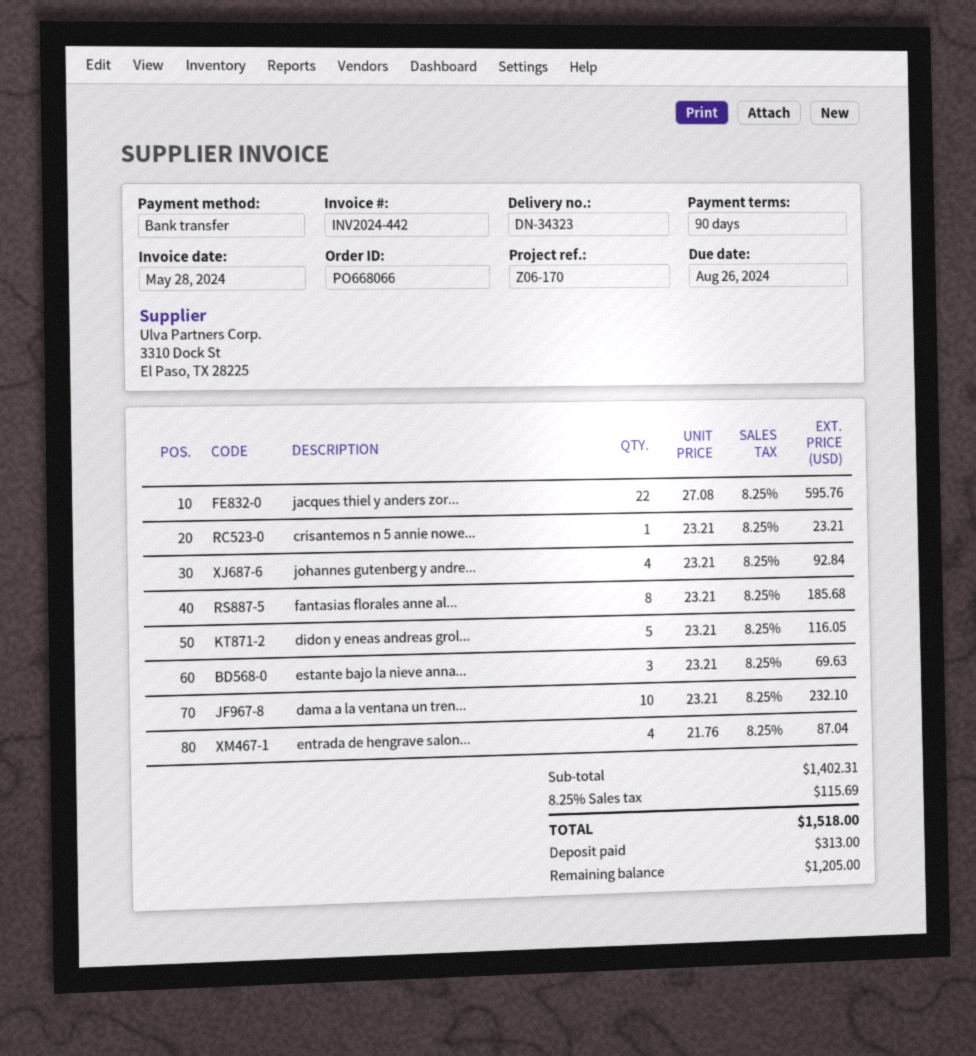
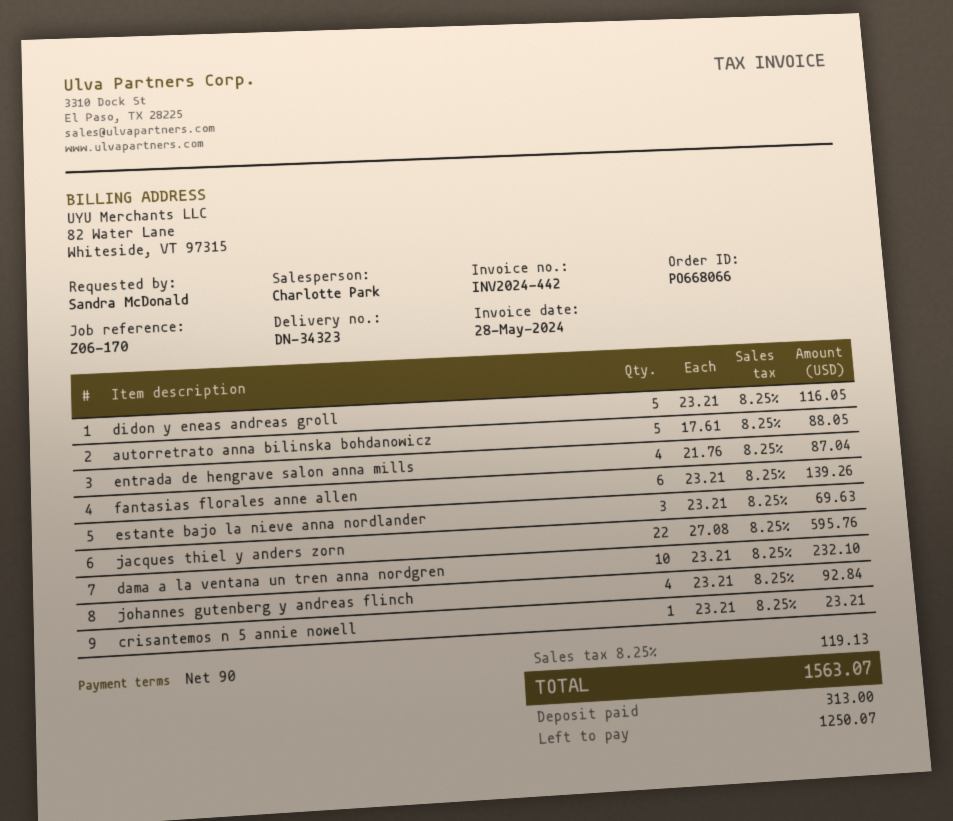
fantasias florales anne al...: 8 x 23.21 = 185.68 -> 6 x 23.21 = 139.26
autorretrato anna bilinska bohdanowicz: none -> 5 x 17.61 = 88.05
tax: 8.25% = 115.69 -> 8.25% = 119.13
total: 1518.00 -> 1563.07
balance: 1205.00 -> 1250.07

